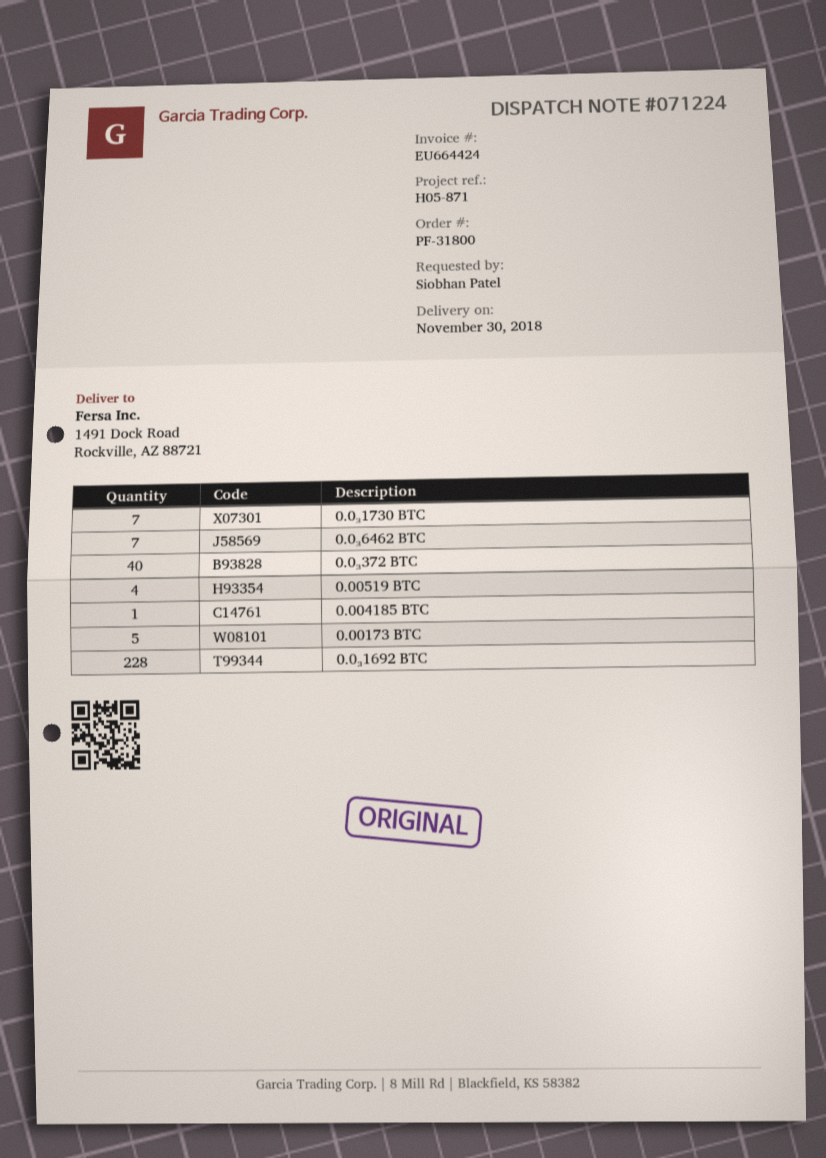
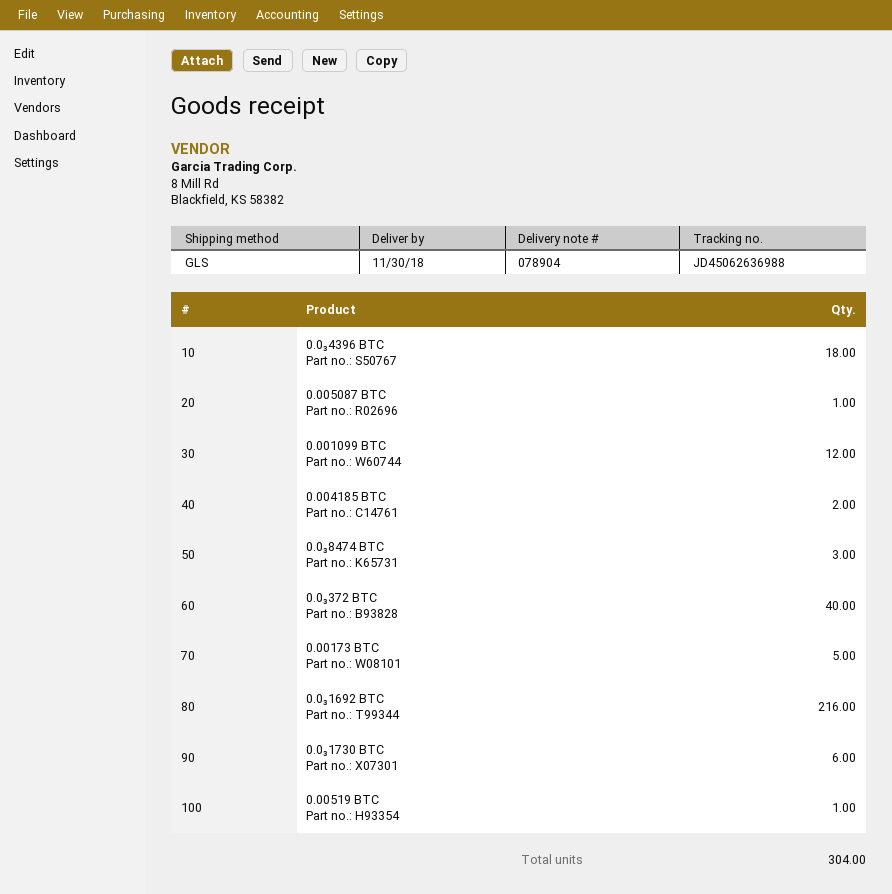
delivery note number: 071224 -> 078904
0.0₃1730 BTC: 7 -> 6
0.0₃6462 BTC: 7 -> none
0.00519 BTC: 4 -> 1
0.004185 BTC: 1 -> 2
0.0₃1692 BTC: 228 -> 216
0.0₃4396 BTC: none -> 18
0.005087 BTC: none -> 1
0.001099 BTC: none -> 12
0.0₃8474 BTC: none -> 3

